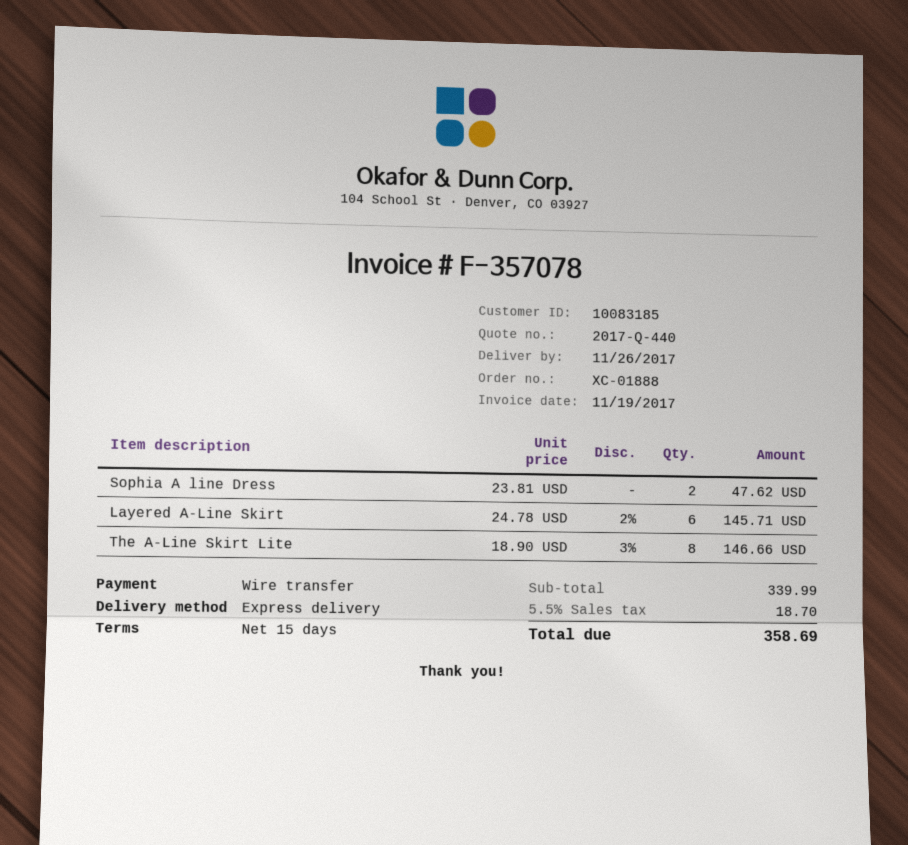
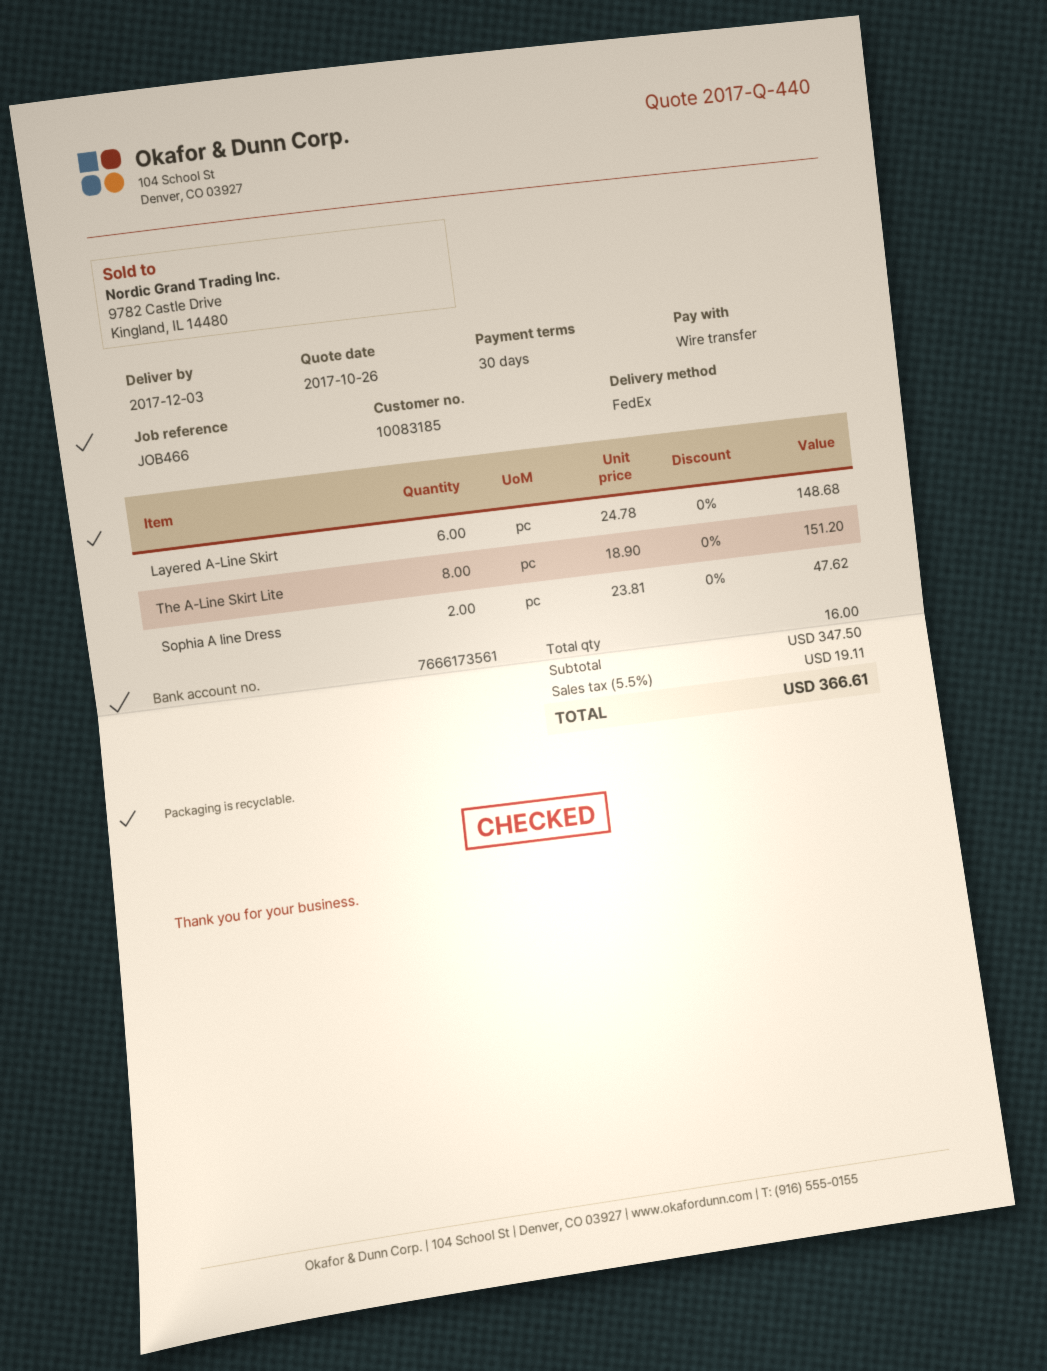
delivery date: 2017-11-26 -> 2017-12-03
payment terms: 15 days -> 30 days
shipping method: express -> FedEx
Layered A-Line Skirt: 6 x 24.78 - 2% = 145.71 -> 6 x 24.78 = 148.68
The A-Line Skirt Lite: 8 x 18.90 - 3% = 146.66 -> 8 x 18.90 = 151.20
subtotal: 339.99 -> 347.50
tax: 5.5% = 18.70 -> 5.5% = 19.11
total: 358.69 -> 366.61

